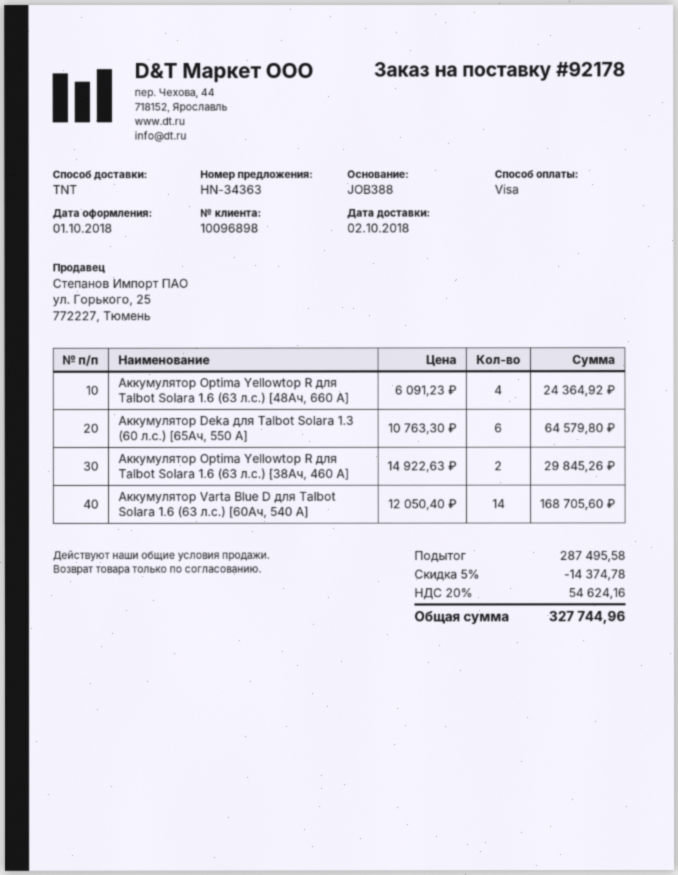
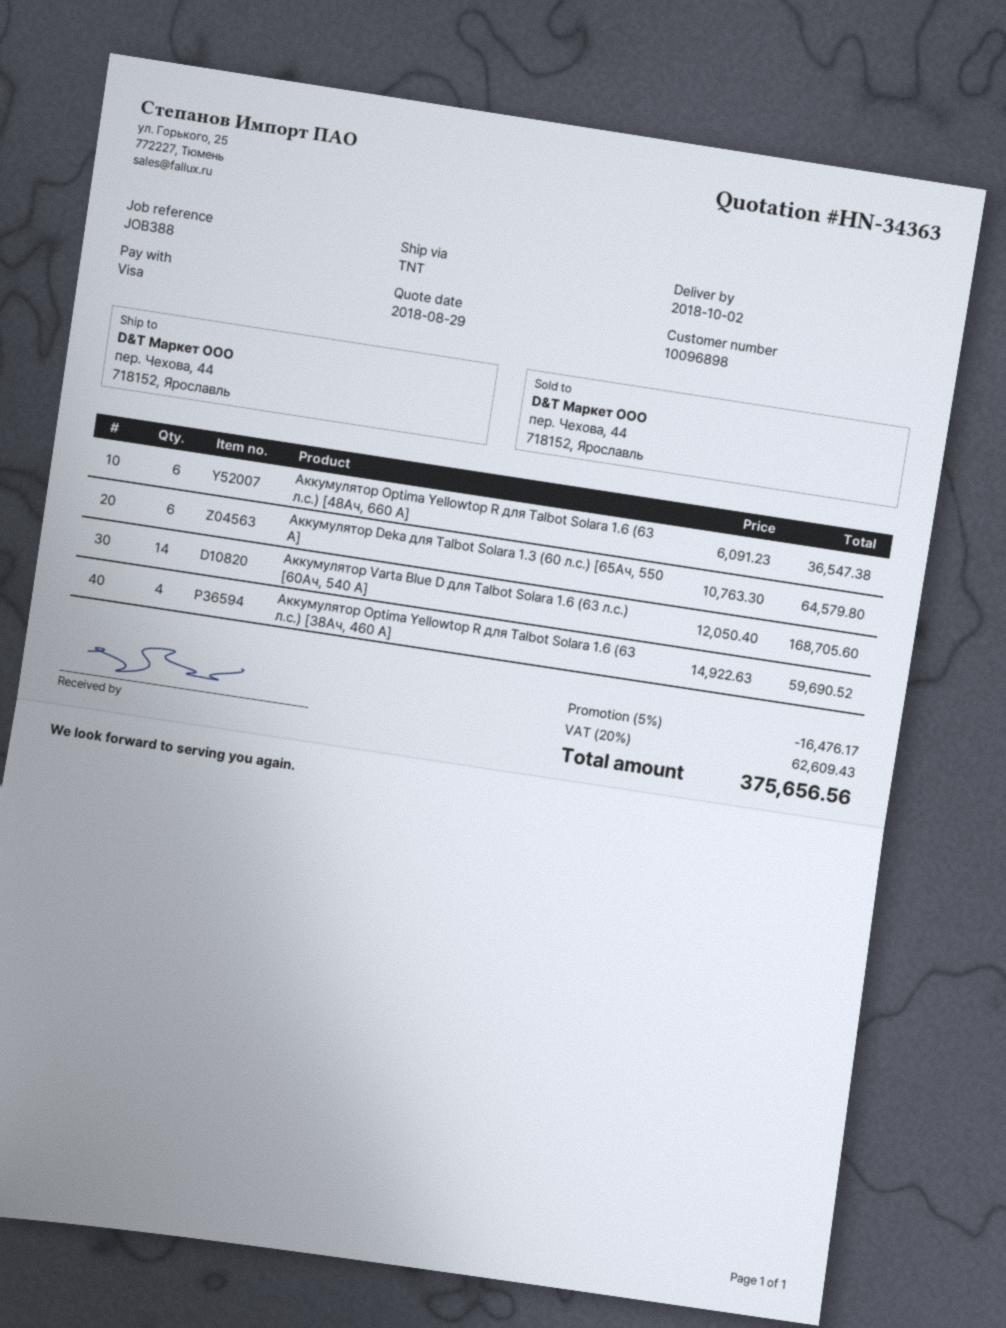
Аккумулятор Optima Yellowtop R для Talbot Solara 1.6 (63 л.с.) [48Ач, 660 А]: 4 x 6091.23 = 24364.92 -> 6 x 6091.23 = 36547.38
Аккумулятор Optima Yellowtop R для Talbot Solara 1.6 (63 л.с.) [38Ач, 460 А]: 2 x 14922.63 = 29845.26 -> 4 x 14922.63 = 59690.52
discount: 5% = 14374.78 -> 5% = 16476.17
tax: 20% = 54624.16 -> 20% = 62609.43
total: 327744.96 -> 375656.56

